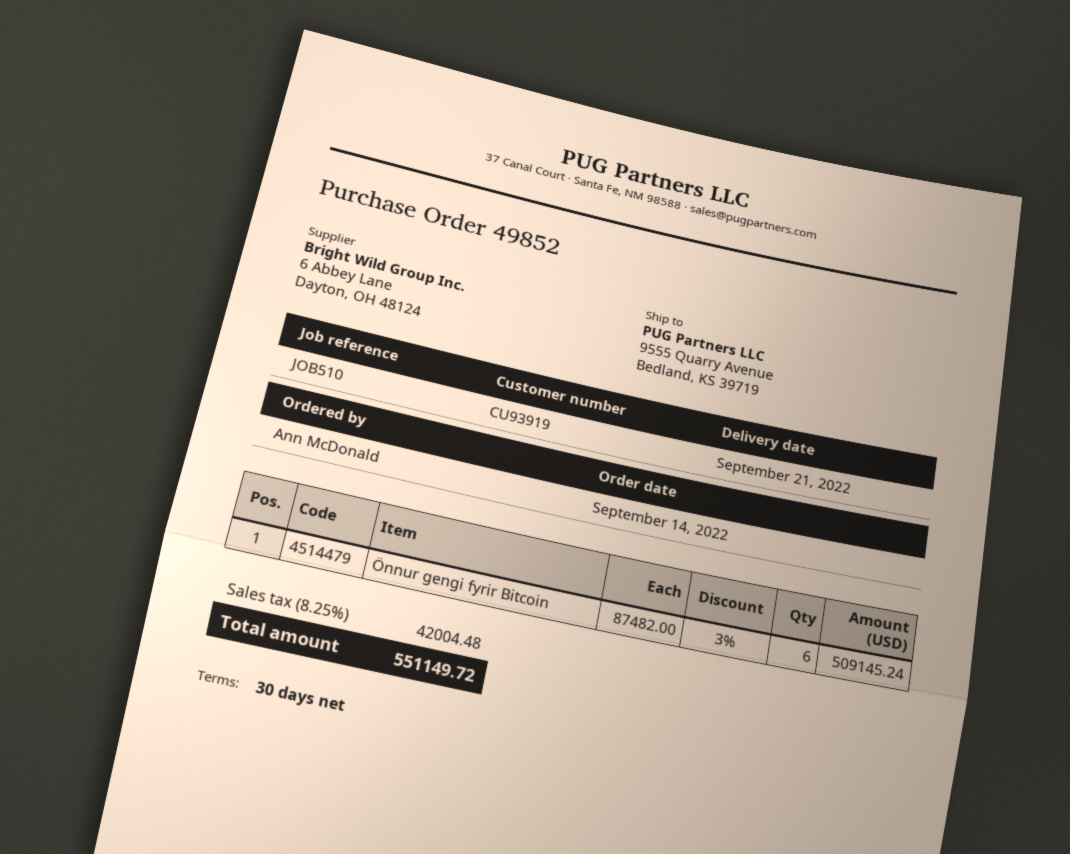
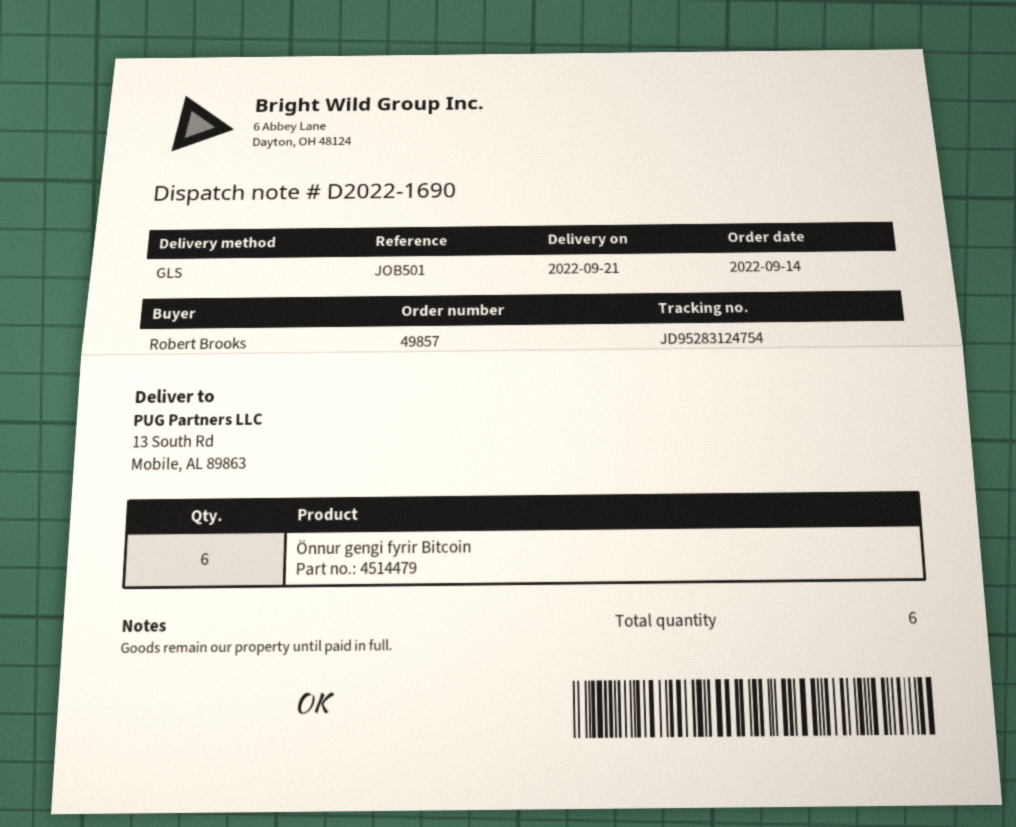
order number: 49852 -> 49857
reference: JOB510 -> JOB501
ordered by: Ann McDonald -> Robert Brooks
ship to: 9555 Quarry Avenue, Bedland, KS 39719 -> 13 South Rd, Mobile, AL 89863

